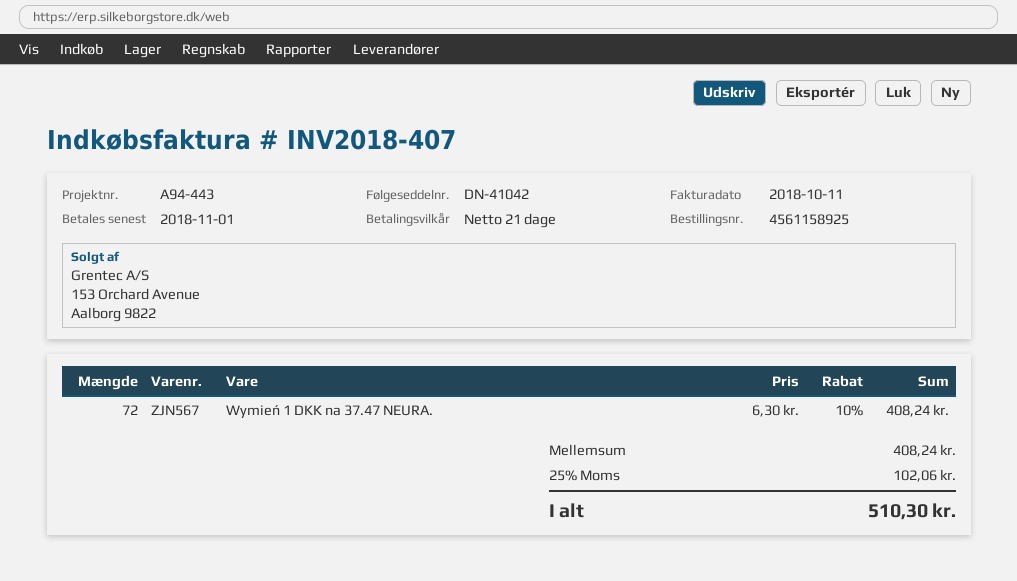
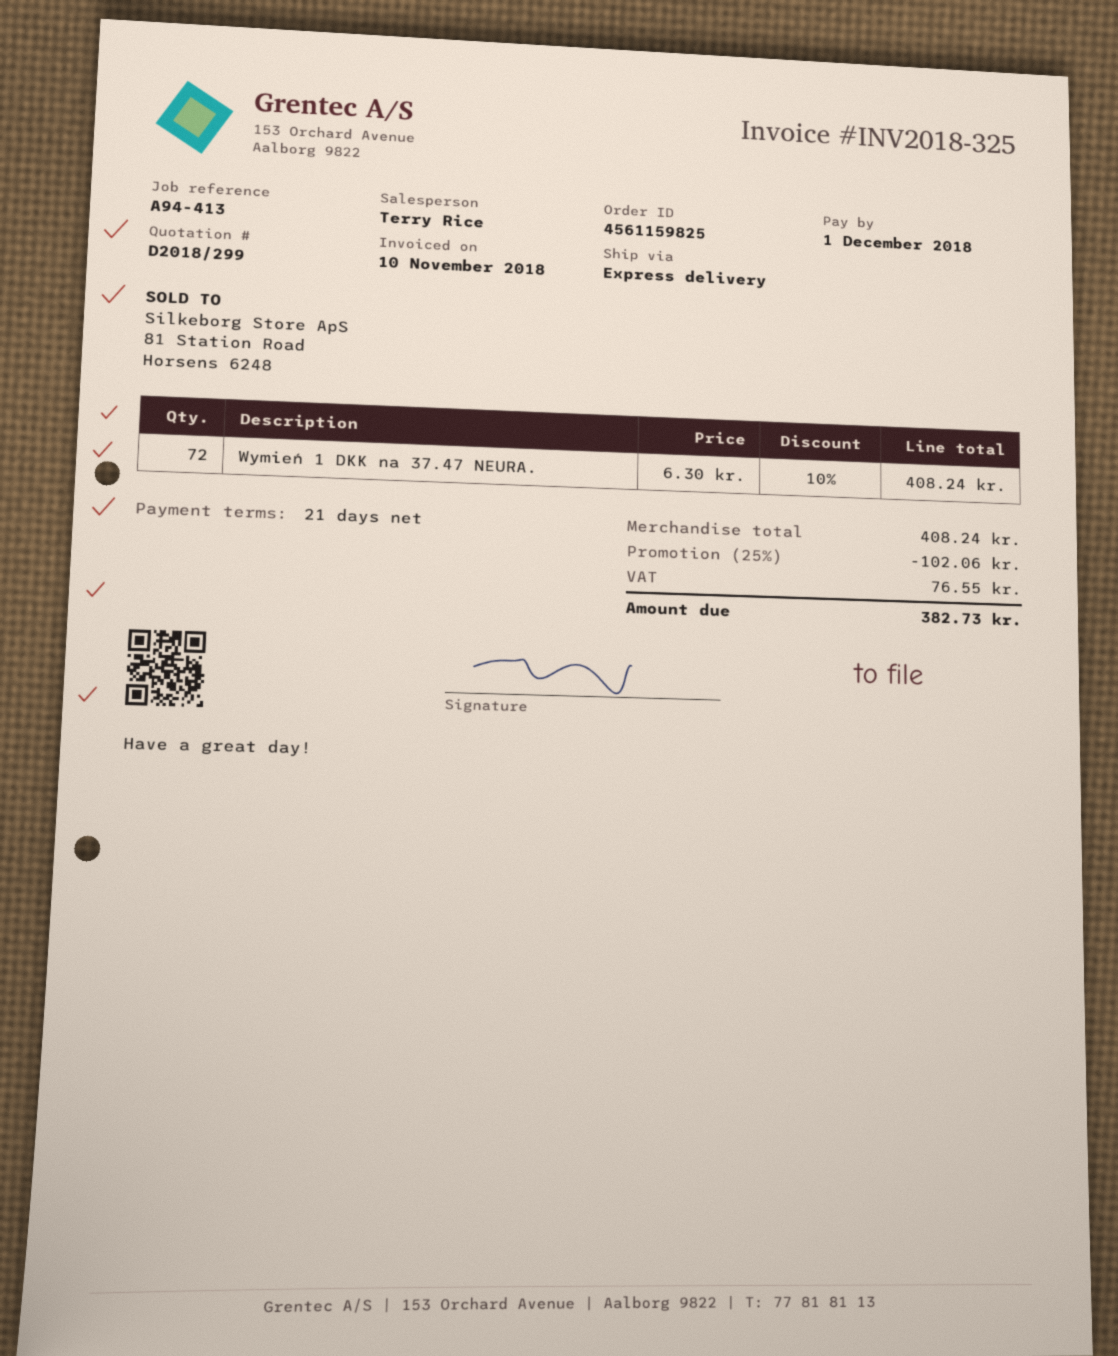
order number: 4561158925 -> 4561159825
invoice number: INV2018-407 -> INV2018-325
invoice date: 2018-10-11 -> 2018-11-10
due date: 2018-11-01 -> 2018-12-01
reference: A94-443 -> A94-413
discount: none -> 25% = 102.06
tax: 102.06 -> 76.55
total: 510.30 -> 382.73

